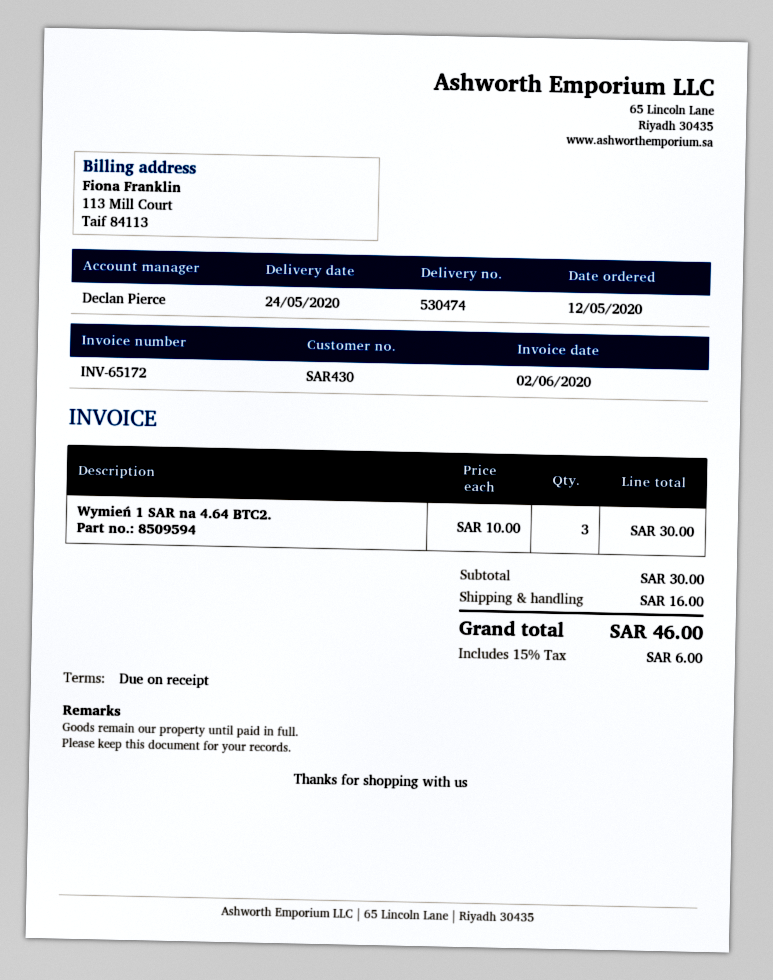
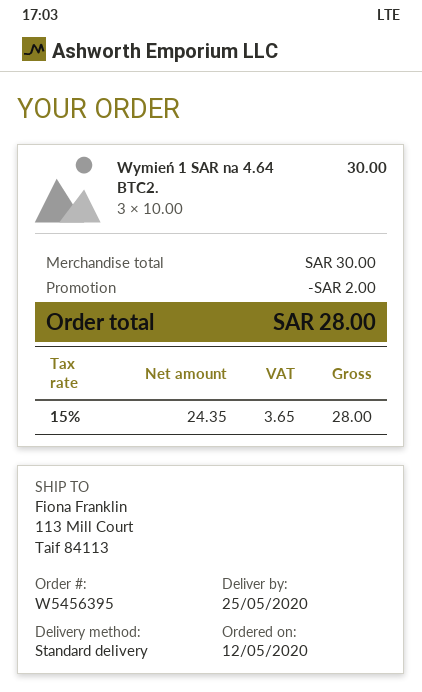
delivery date: 2020-05-24 -> 2020-05-25
discount: none -> 2.00
shipping: 16.00 -> none
tax: 15% = 6.00 -> 15% = 3.65
total: 46.00 -> 28.00

